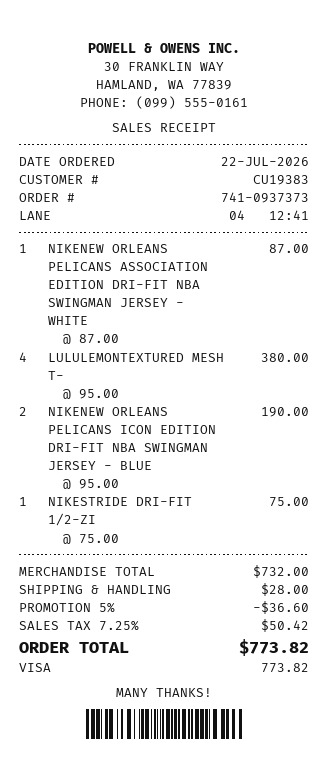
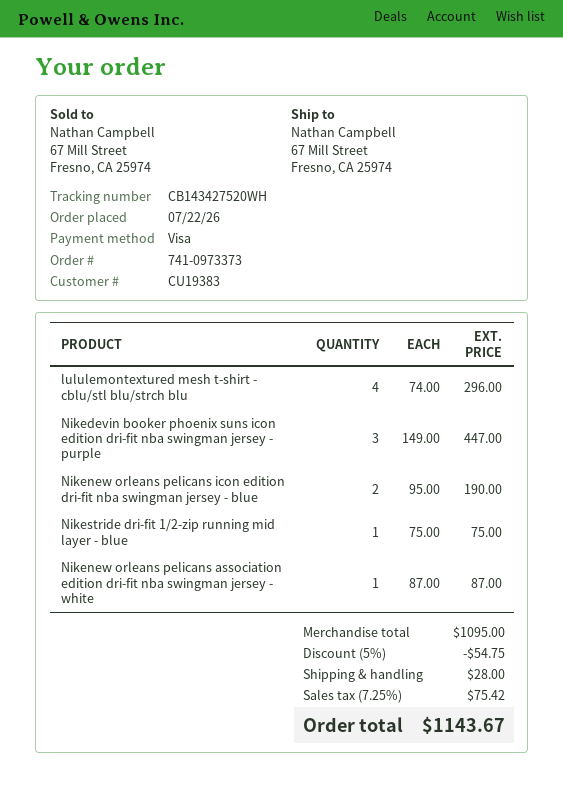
order number: 741-0937373 -> 741-0973373
LULULEMONTEXTURED MESH T-: 4 x 95.00 = 380.00 -> 4 x 74.00 = 296.00
Nikedevin booker phoenix suns icon edition dri-fit nba swingman jersey - purple: none -> 3 x 149.00 = 447.00
subtotal: 732.00 -> 1095.00
discount: 5% = 36.60 -> 5% = 54.75
tax: 7.25% = 50.42 -> 7.25% = 75.42
total: 773.82 -> 1143.67

